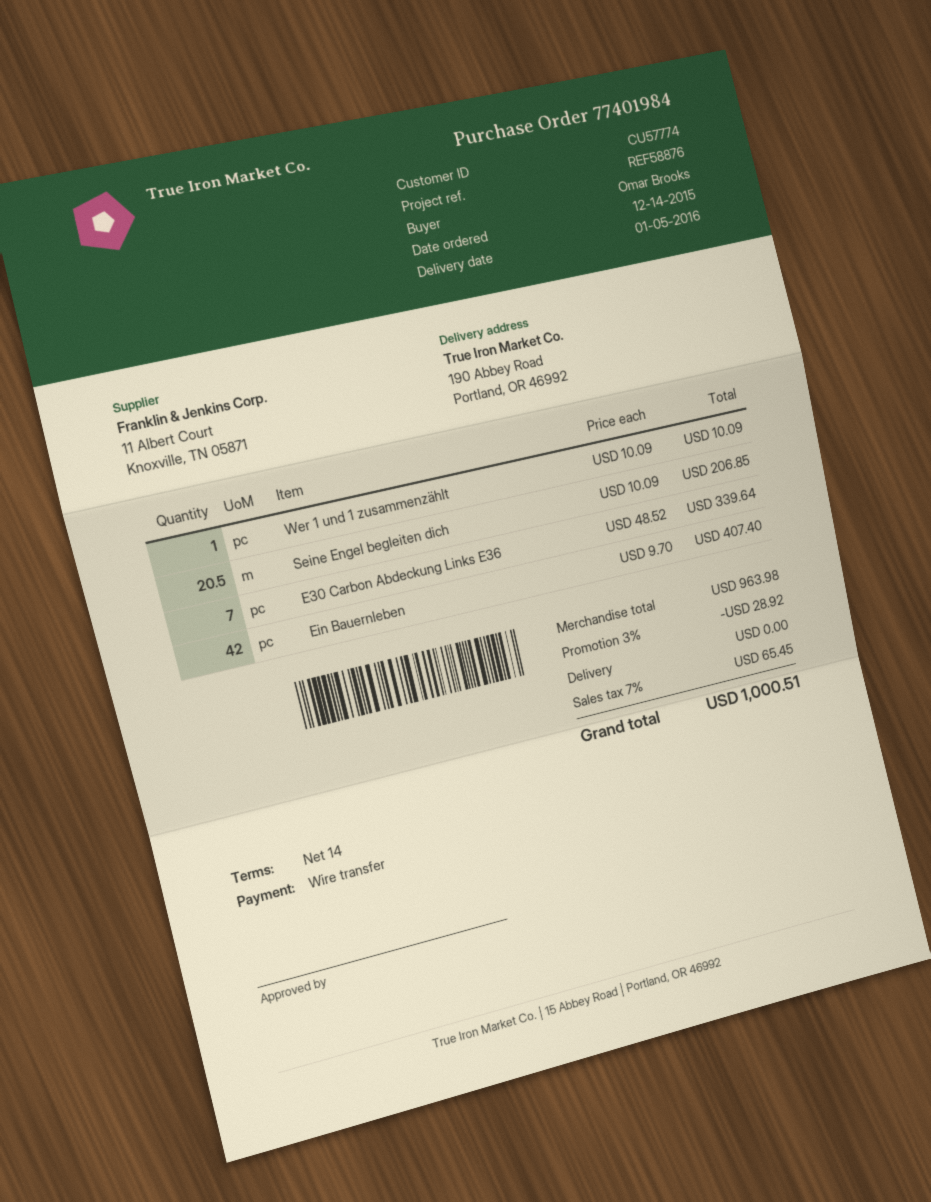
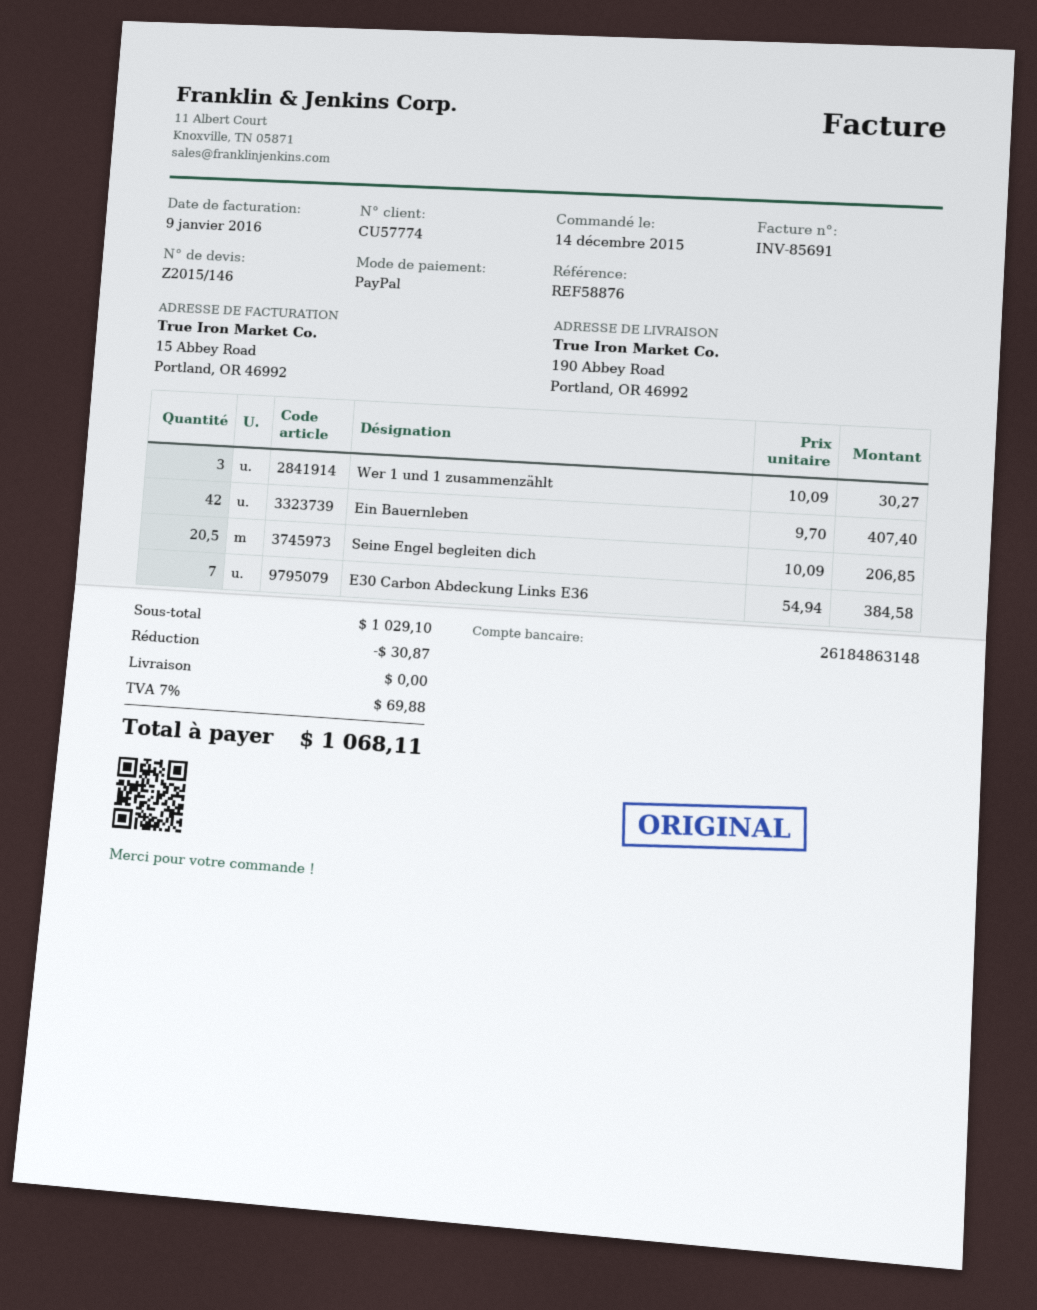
payment method: bank transfer -> PayPal
Wer 1 und 1 zusammenzählt: 1 x 10.09 = 10.09 -> 3 x 10.09 = 30.27
E30 Carbon Abdeckung Links E36: 7 x 48.52 = 339.64 -> 7 x 54.94 = 384.58
subtotal: 963.98 -> 1029.10
discount: 28.92 -> 30.87
tax: 7% = 65.45 -> 7% = 69.88
total: 1000.51 -> 1068.11

